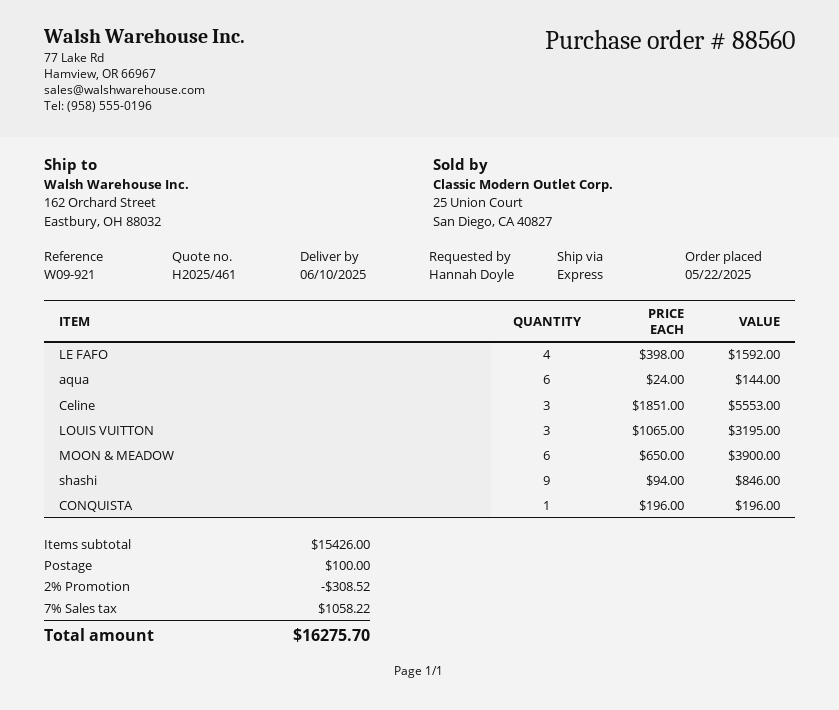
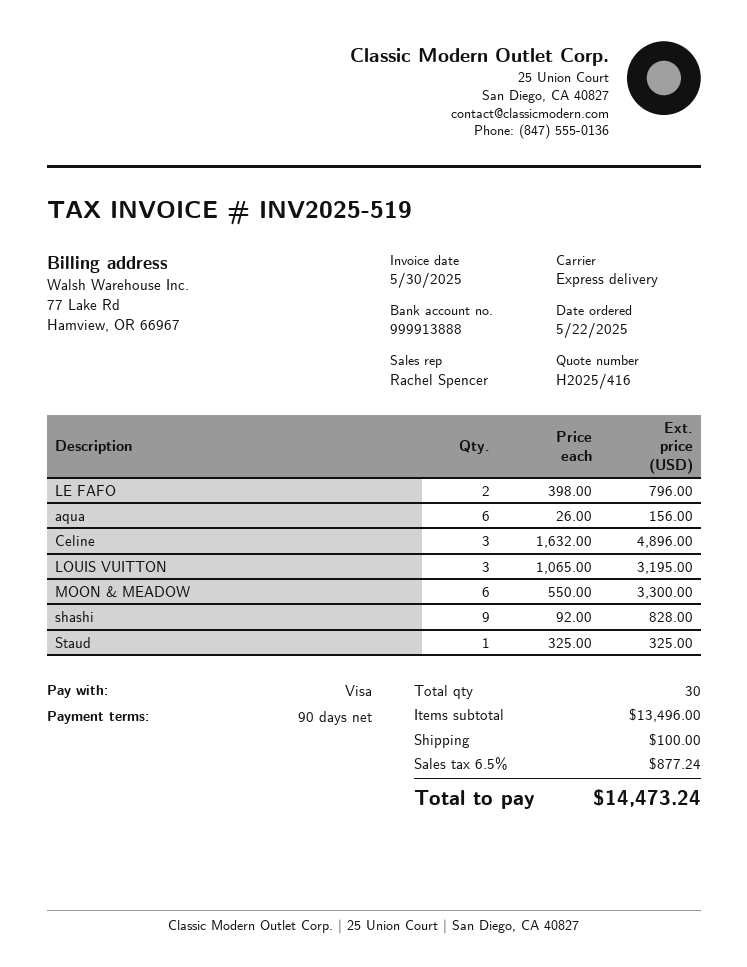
quote number: H2025/461 -> H2025/416
LE FAFO: 4 x 398.00 = 1592.00 -> 2 x 398.00 = 796.00
aqua: 6 x 24.00 = 144.00 -> 6 x 26.00 = 156.00
Celine: 3 x 1851.00 = 5553.00 -> 3 x 1632.00 = 4896.00
MOON & MEADOW: 6 x 650.00 = 3900.00 -> 6 x 550.00 = 3300.00
shashi: 9 x 94.00 = 846.00 -> 9 x 92.00 = 828.00
CONQUISTA: 1 x 196.00 = 196.00 -> none
Staud: none -> 1 x 325.00 = 325.00
subtotal: 15426.00 -> 13496.00
discount: 2% = 308.52 -> none
tax: 7% = 1058.22 -> 6.5% = 877.24
total: 16275.70 -> 14473.24

